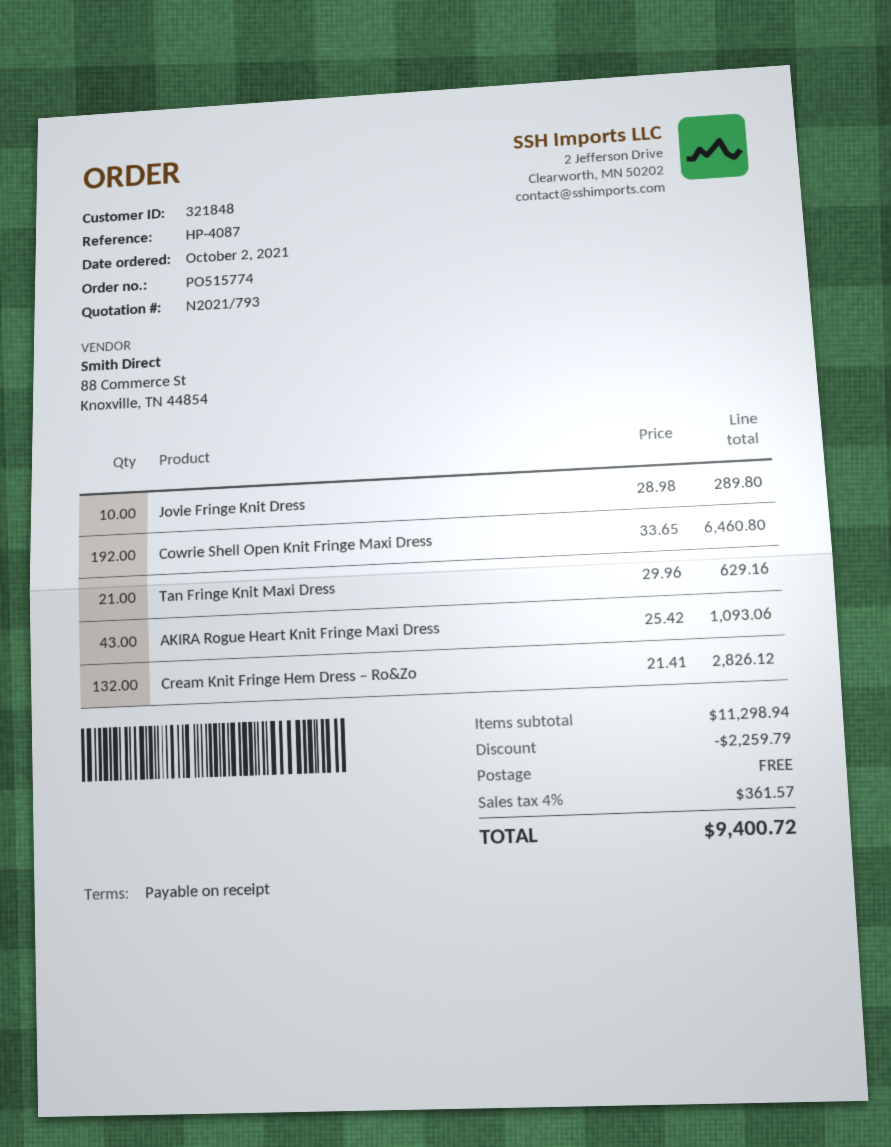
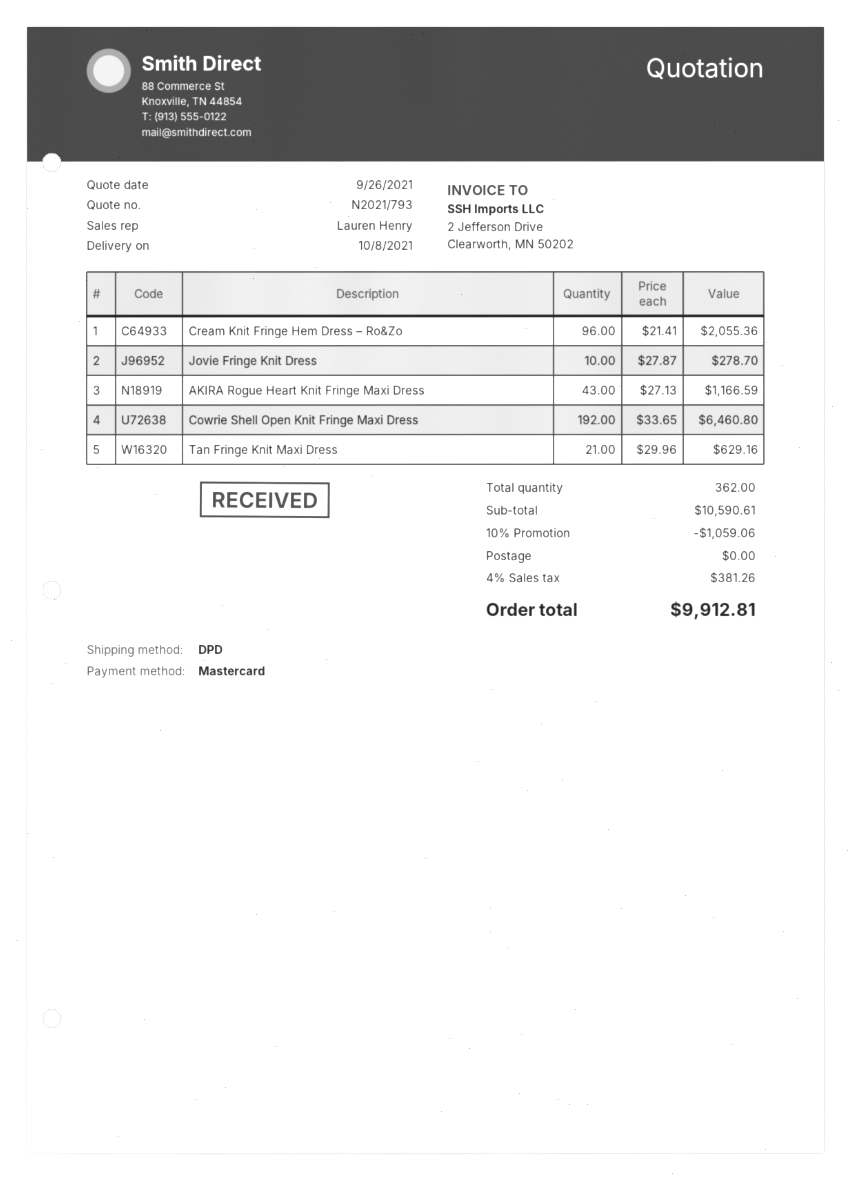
Jovie Fringe Knit Dress: 10 x 28.98 = 289.80 -> 10 x 27.87 = 278.70
AKIRA Rogue Heart Knit Fringe Maxi Dress: 43 x 25.42 = 1093.06 -> 43 x 27.13 = 1166.59
Cream Knit Fringe Hem Dress – Ro&Zo: 132 x 21.41 = 2826.12 -> 96 x 21.41 = 2055.36
subtotal: 11298.94 -> 10590.61
discount: 2259.79 -> 1059.06
tax: 4% = 361.57 -> 4% = 381.26
total: 9400.72 -> 9912.81

